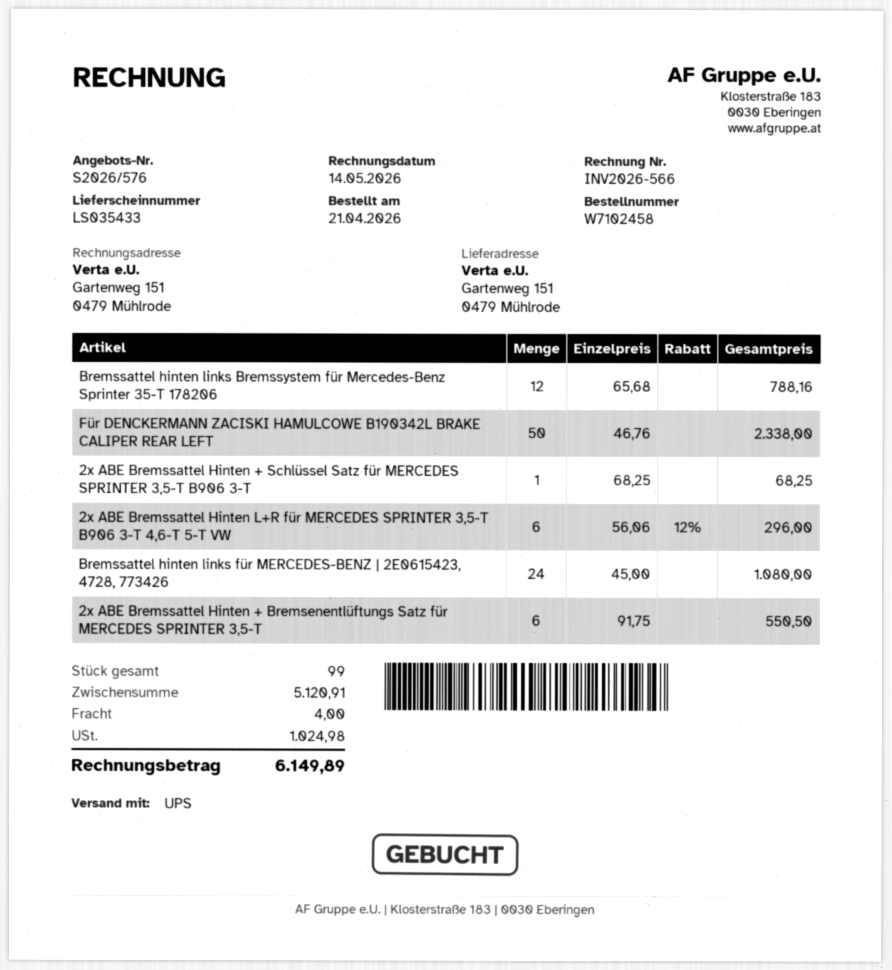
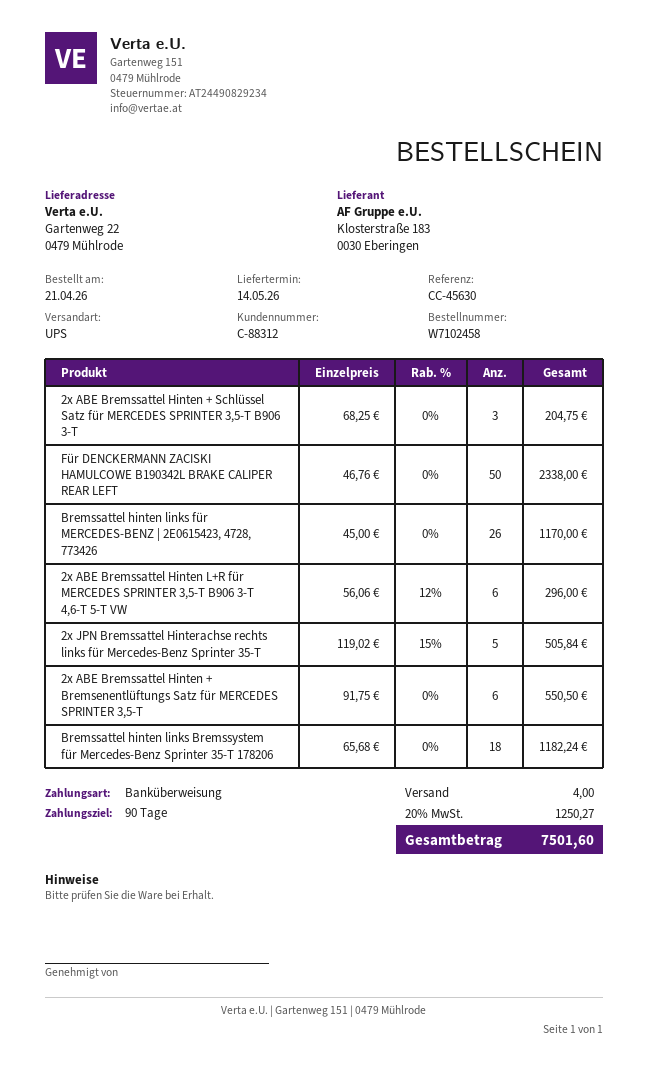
ship to: Gartenweg 151, 0479 Mühlrode -> Gartenweg 22, 0479 Mühlrode
Bremssattel hinten links Bremssystem für Mercedes-Benz Sprinter 35-T 178206: 12 x 65.68 = 788.16 -> 18 x 65.68 = 1182.24
2x ABE Bremssattel Hinten + Schlüssel Satz für MERCEDES SPRINTER 3,5-T B906 3-T: 1 x 68.25 = 68.25 -> 3 x 68.25 = 204.75
Bremssattel hinten links für MERCEDES-BENZ | 2E0615423, 4728, 773426: 24 x 45.00 = 1080.00 -> 26 x 45.00 = 1170.00
2x JPN Bremssattel Hinterachse rechts links für Mercedes-Benz Sprinter 35-T: none -> 5 x 119.02 - 15% = 505.84
tax: 1024.98 -> 1250.27
total: 6149.89 -> 7501.60

